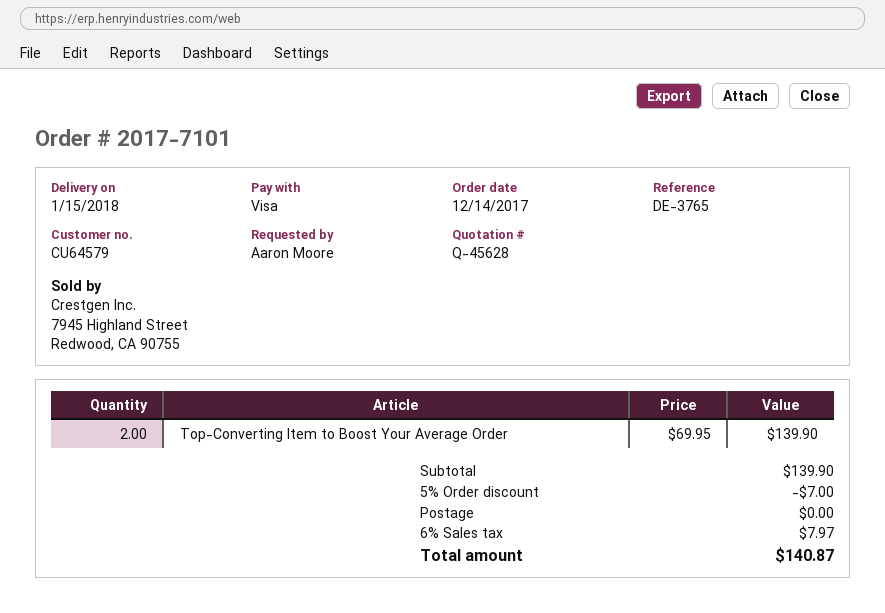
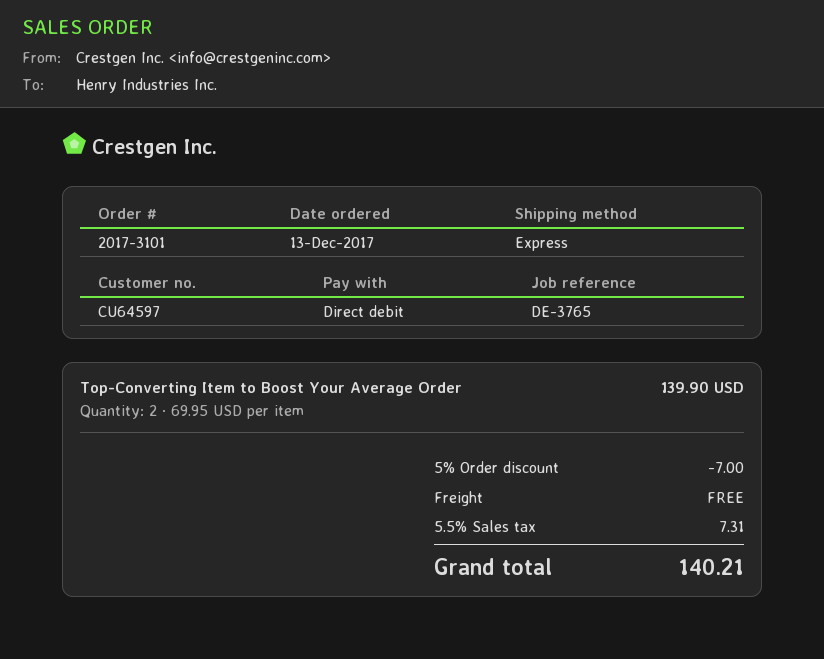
order number: 2017-7101 -> 2017-3101
order date: 2017-12-14 -> 2017-12-13
customer number: CU64579 -> CU64597
payment method: Visa -> direct debit
tax: 6% = 7.97 -> 5.5% = 7.31
total: 140.87 -> 140.21

